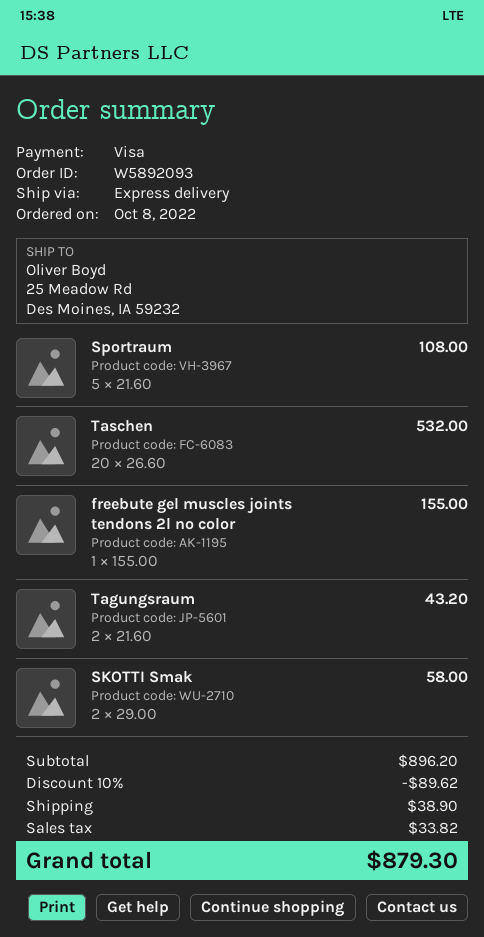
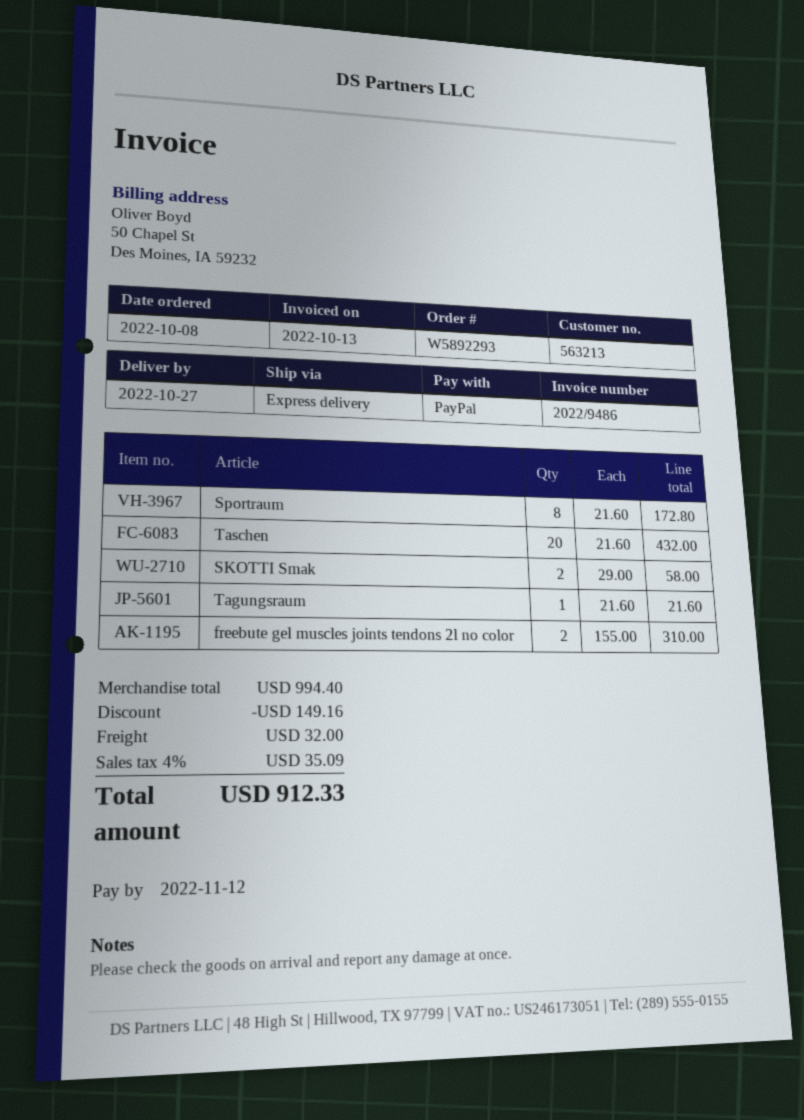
order number: W5892093 -> W5892293
payment method: Visa -> PayPal
Sportraum: 5 x 21.60 = 108.00 -> 8 x 21.60 = 172.80
Taschen: 20 x 26.60 = 532.00 -> 20 x 21.60 = 432.00
freebute gel muscles joints tendons 2l no color: 1 x 155.00 = 155.00 -> 2 x 155.00 = 310.00
Tagungsraum: 2 x 21.60 = 43.20 -> 1 x 21.60 = 21.60
subtotal: 896.20 -> 994.40
discount: 89.62 -> 149.16
shipping: 38.90 -> 32.00
tax: 33.82 -> 35.09
total: 879.30 -> 912.33

